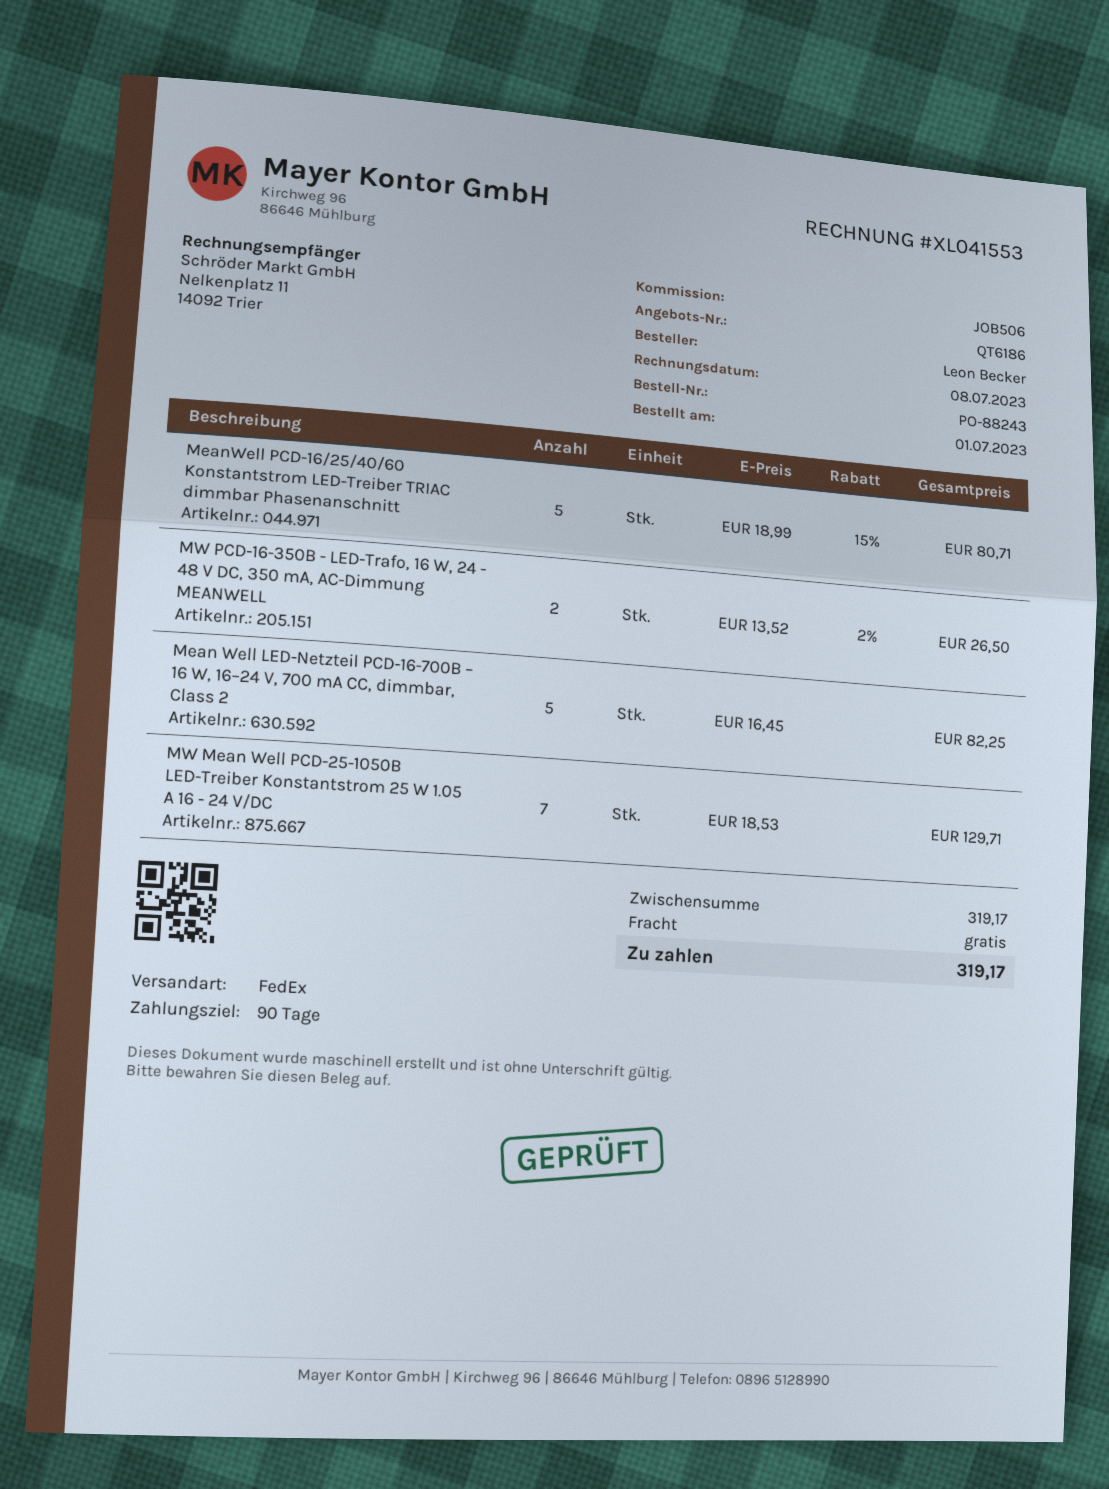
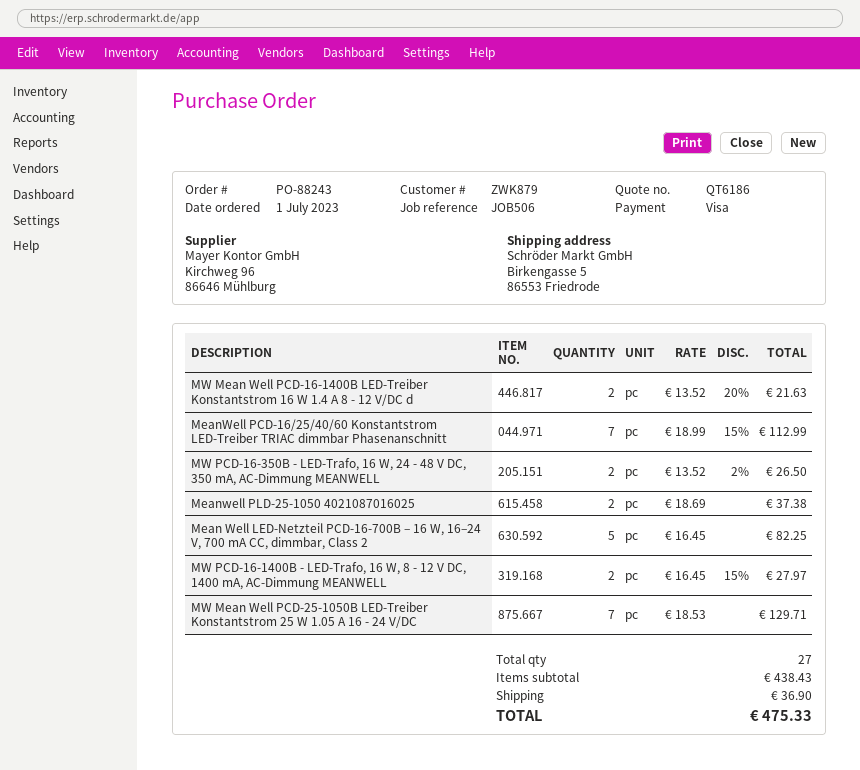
MeanWell PCD-16/25/40/60 Konstantstrom LED-Treiber TRIAC dimmbar Phasenanschnitt: 5 x 18.99 - 15% = 80.71 -> 7 x 18.99 - 15% = 112.99
MW Mean Well PCD-16-1400B LED-Treiber Konstantstrom 16 W 1.4 A 8 - 12 V/DC d: none -> 2 x 13.52 - 20% = 21.63
Meanwell PLD-25-1050 4021087016025: none -> 2 x 18.69 = 37.38
MW PCD-16-1400B - LED-Trafo, 16 W, 8 - 12 V DC, 1400 mA, AC-Dimmung MEANWELL: none -> 2 x 16.45 - 15% = 27.97
subtotal: 319.17 -> 438.43
shipping: 0.00 -> 36.90
total: 319.17 -> 475.33

